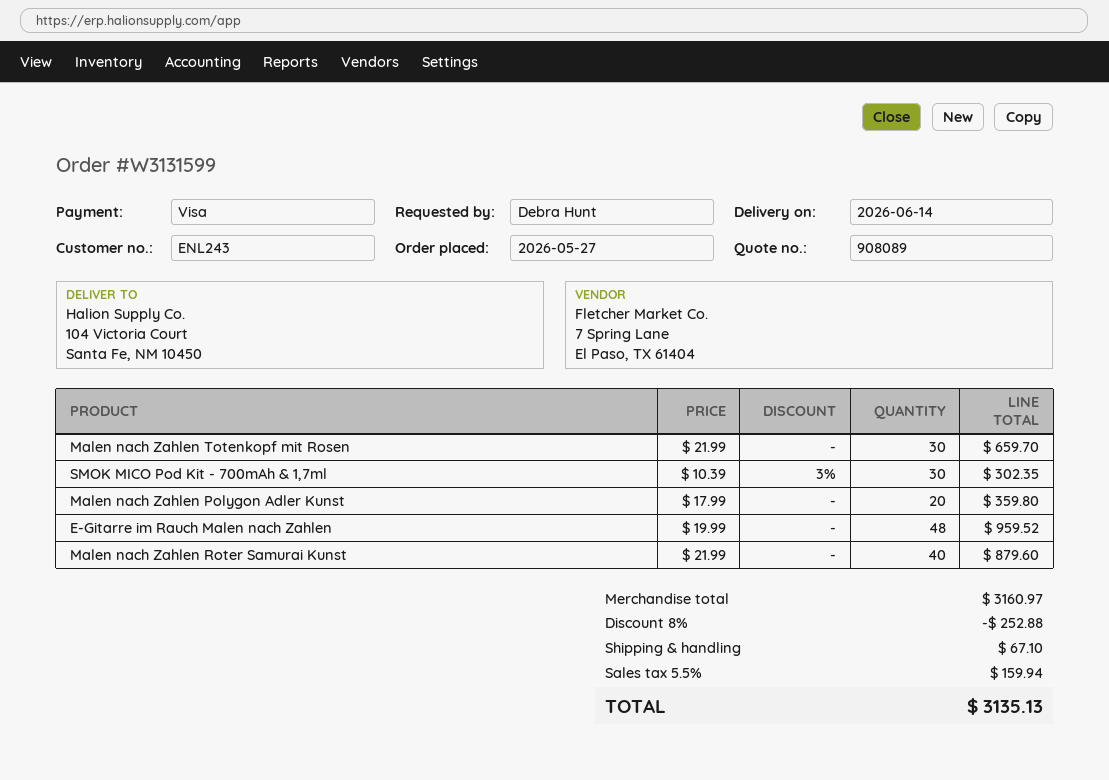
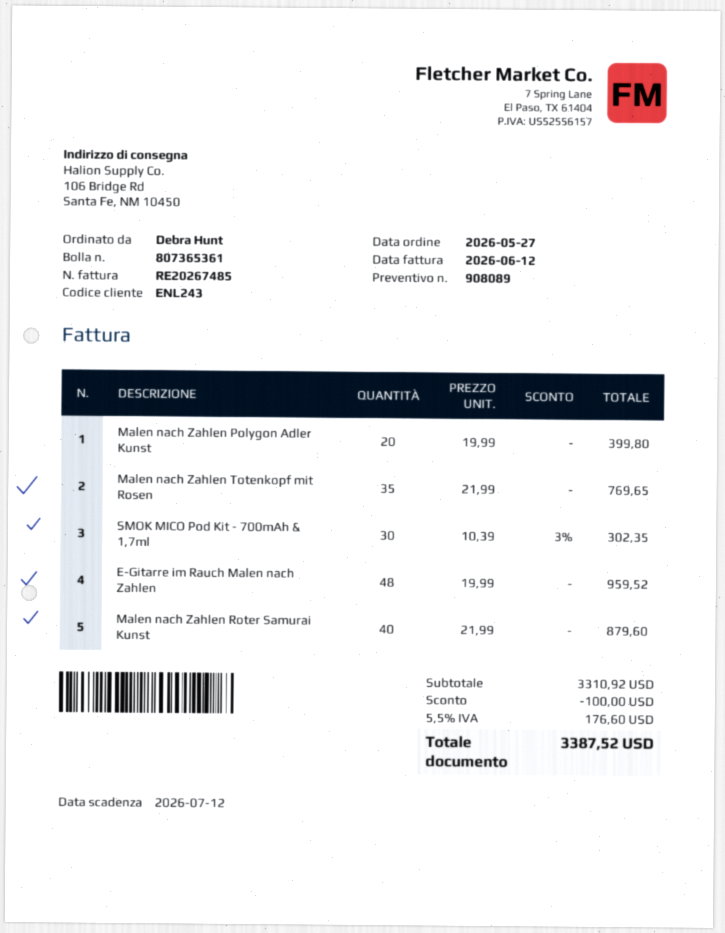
ship to: 104 Victoria Court, Santa Fe, NM 10450 -> 106 Bridge Rd, Santa Fe, NM 10450
Malen nach Zahlen Totenkopf mit Rosen: 30 x 21.99 = 659.70 -> 35 x 21.99 = 769.65
Malen nach Zahlen Polygon Adler Kunst: 20 x 17.99 = 359.80 -> 20 x 19.99 = 399.80
subtotal: 3160.97 -> 3310.92
discount: 252.88 -> 100.00
shipping: 67.10 -> none
tax: 5.5% = 159.94 -> 5.5% = 176.60
total: 3135.13 -> 3387.52

